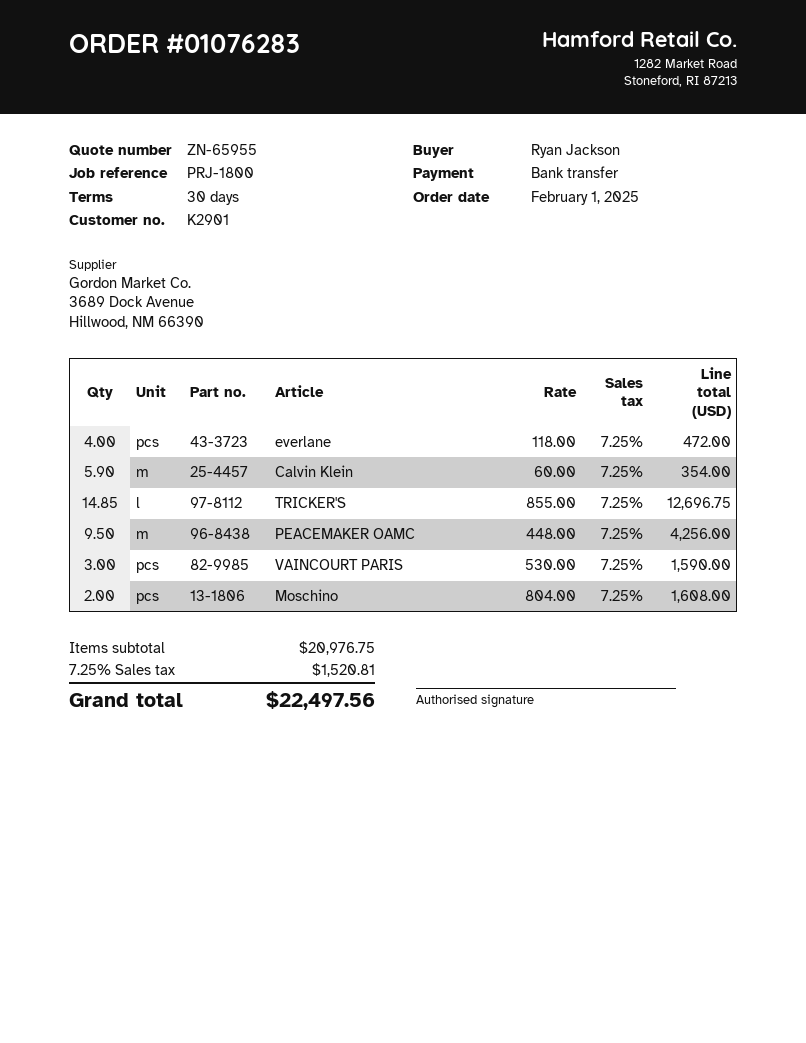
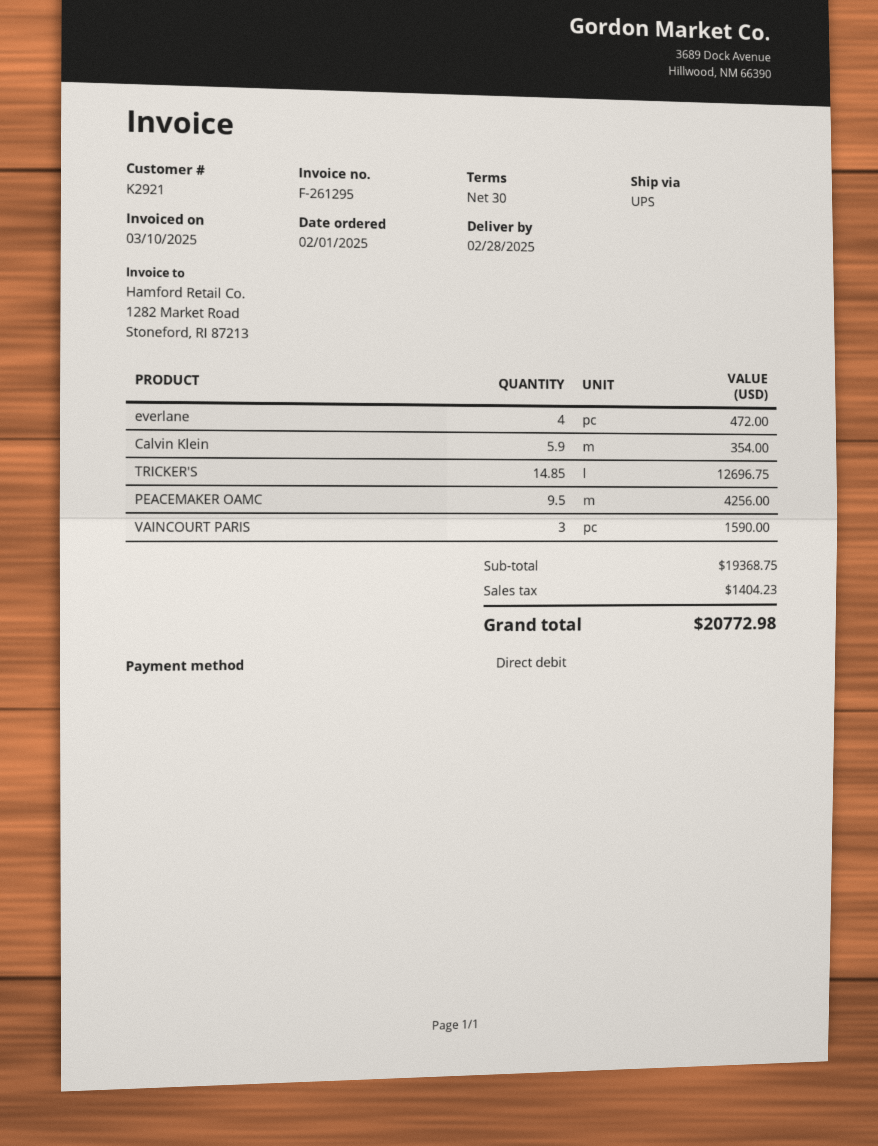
customer number: K2901 -> K2921
payment method: bank transfer -> direct debit
Moschino: 2 for 1608.00 -> none
subtotal: 20976.75 -> 19368.75
tax: 1520.81 -> 1404.23
total: 22497.56 -> 20772.98

